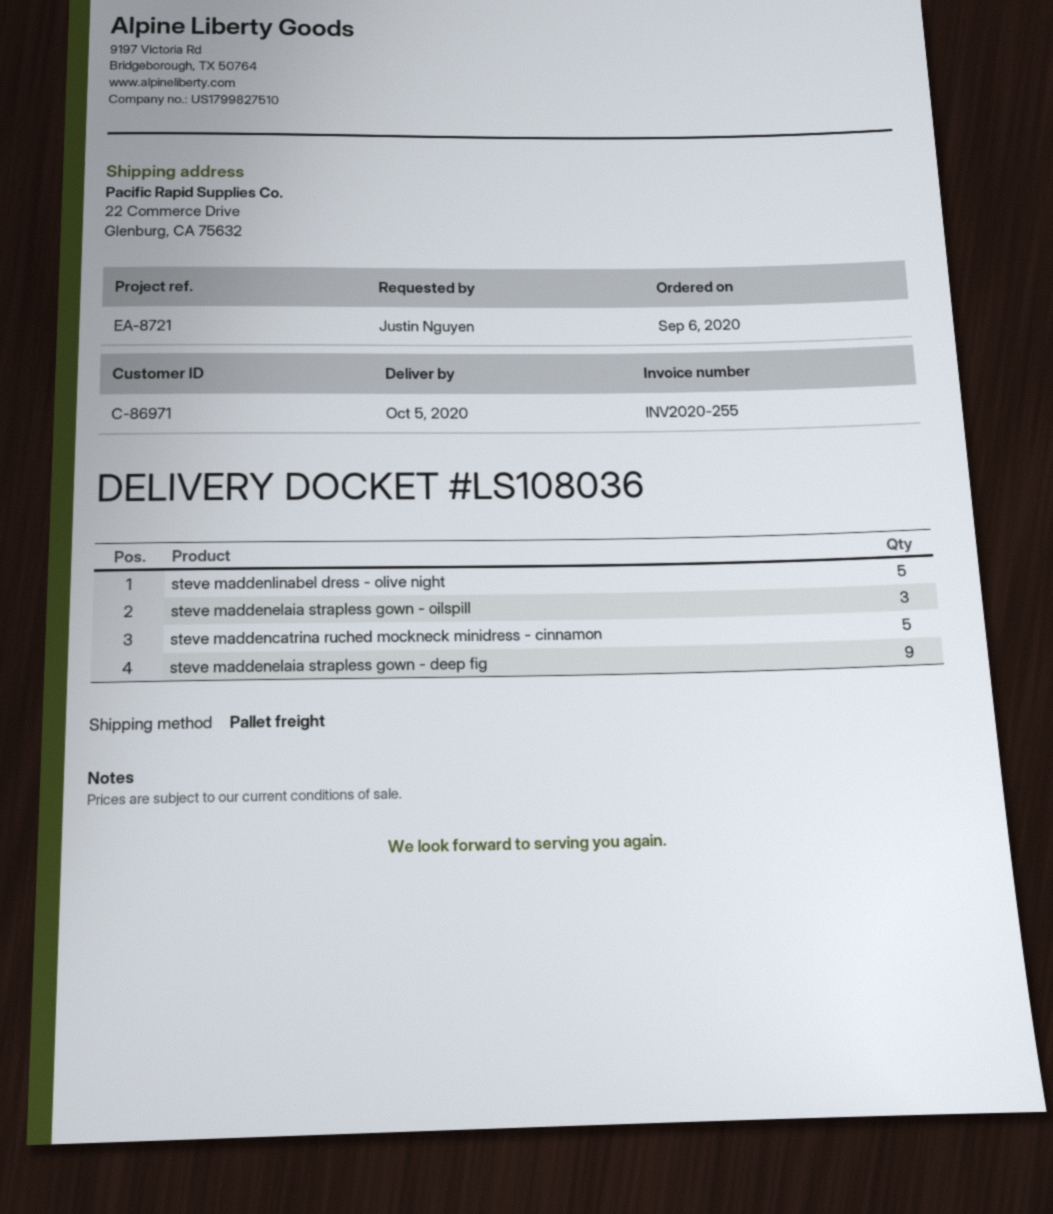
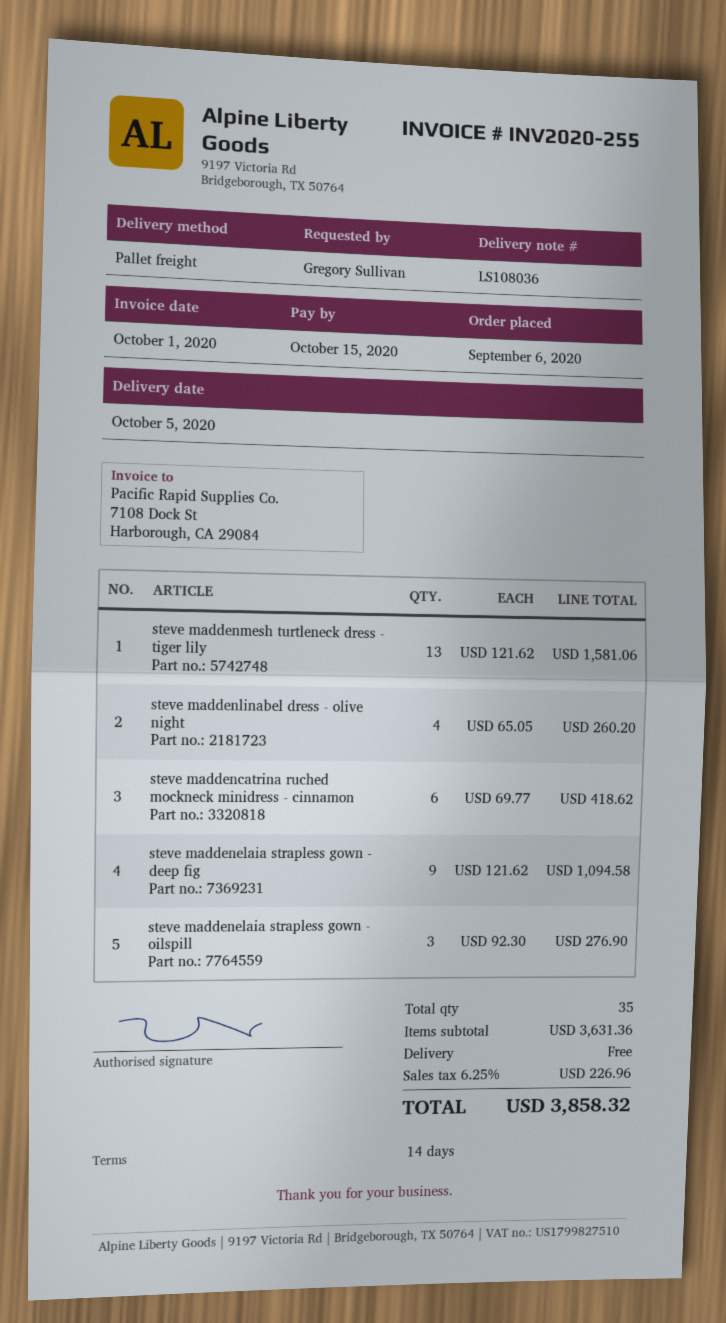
ordered by: Justin Nguyen -> Gregory Sullivan
steve maddenlinabel dress - olive night: 5 -> 4
steve maddencatrina ruched mockneck minidress - cinnamon: 5 -> 6
steve maddenmesh turtleneck dress - tiger lily: none -> 13

